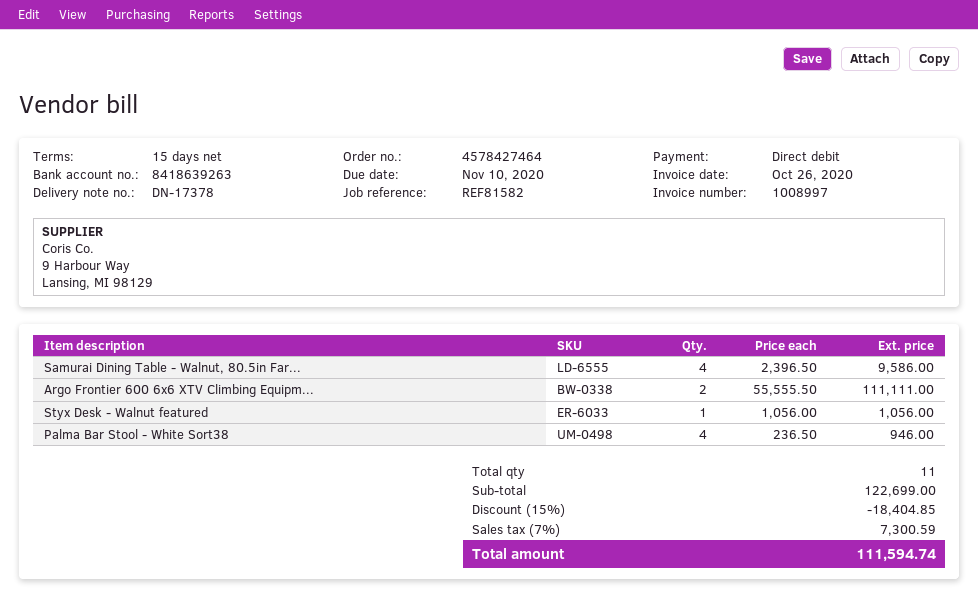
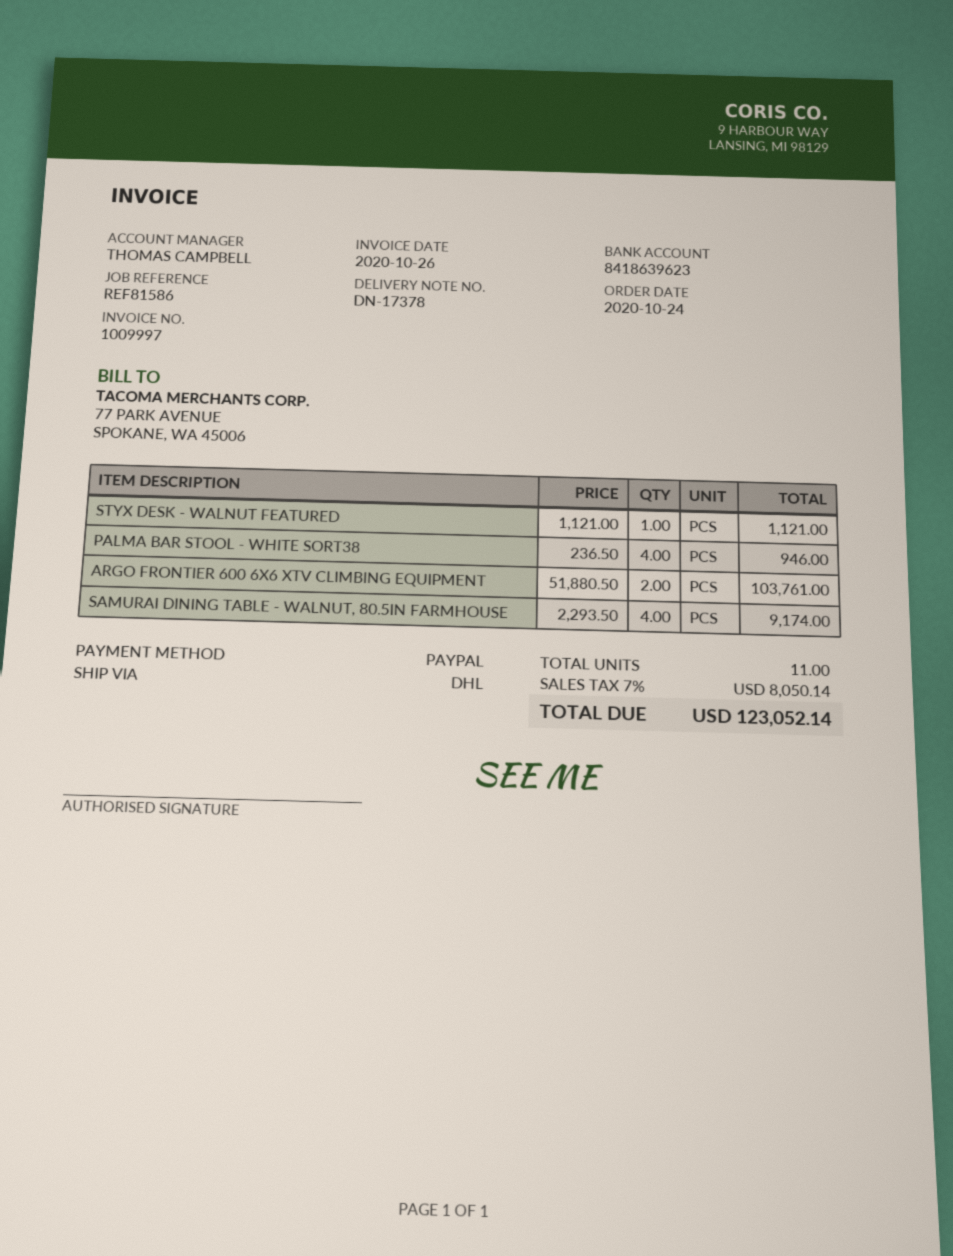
invoice number: 1008997 -> 1009997
reference: REF81582 -> REF81586
payment method: direct debit -> PayPal
bank account: 8418639263 -> 8418639623
Samurai Dining Table - Walnut, 80.5in Far...: 4 x 2396.50 = 9586.00 -> 4 x 2293.50 = 9174.00
Argo Frontier 600 6x6 XTV Climbing Equipm...: 2 x 55555.50 = 111111.00 -> 2 x 51880.50 = 103761.00
Styx Desk - Walnut featured: 1 x 1056.00 = 1056.00 -> 1 x 1121.00 = 1121.00
discount: 15% = 18404.85 -> none
tax: 7% = 7300.59 -> 7% = 8050.14
total: 111594.74 -> 123052.14

